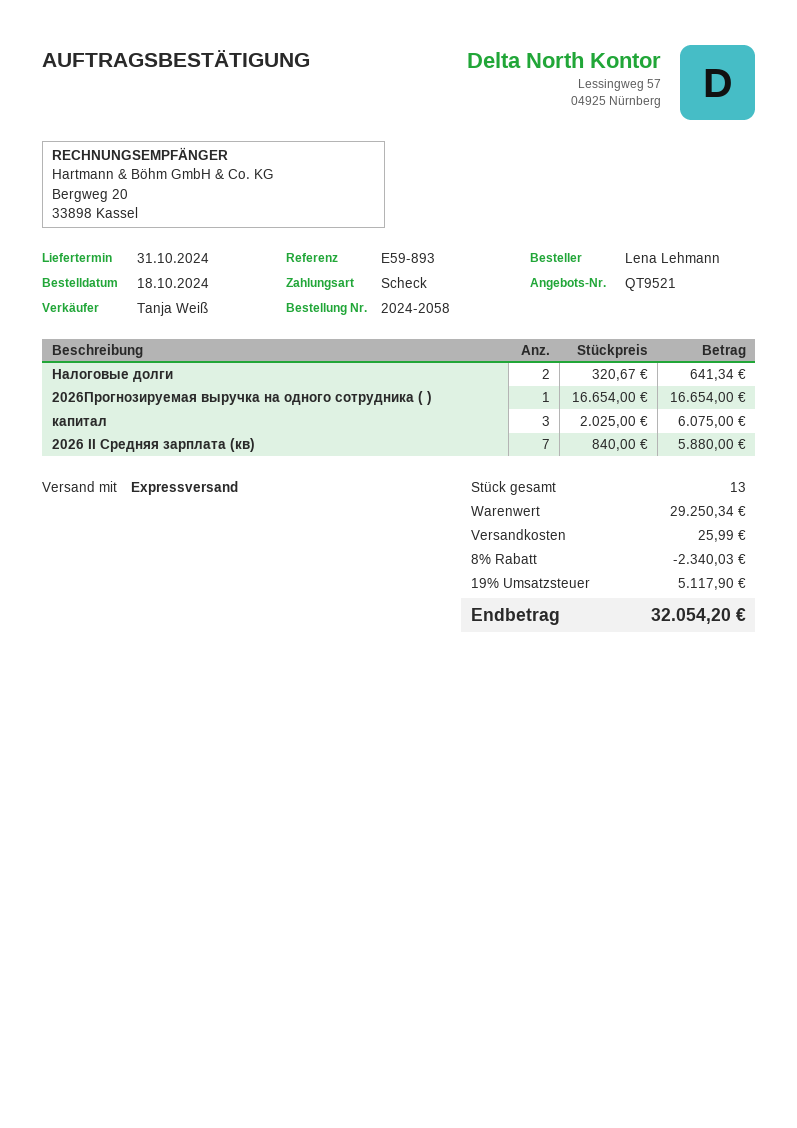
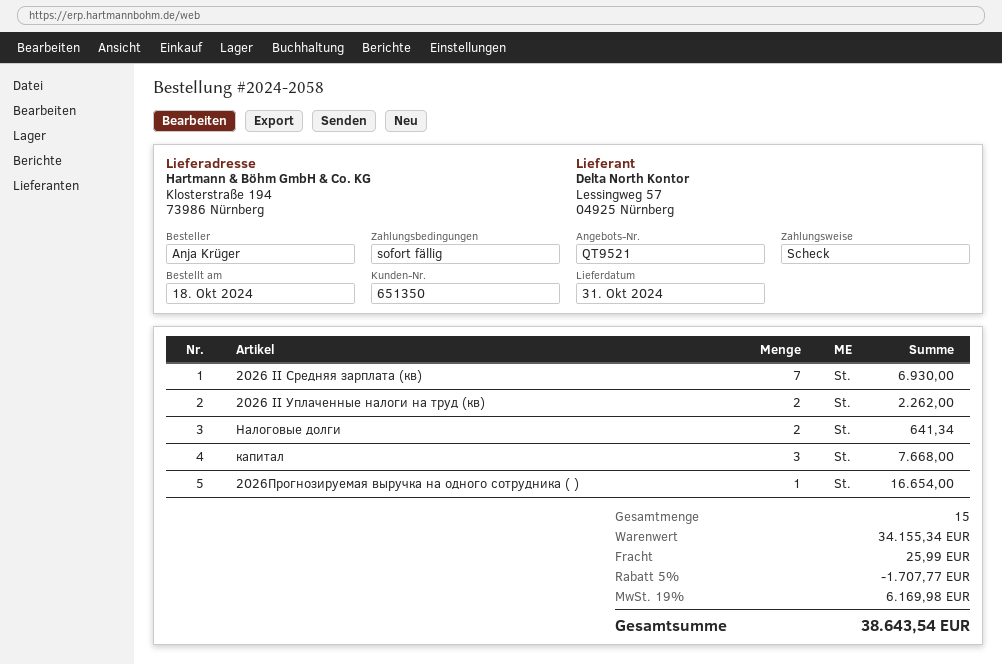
ordered by: Lena Lehmann -> Anja Krüger
капитал: 3 for 6075.00 -> 3 for 7668.00
2026 II Средняя зарплата (кв): 7 for 5880.00 -> 7 for 6930.00
2026 II Уплаченные налоги на труд (кв): none -> 2 for 2262.00
total quantity: 13 -> 15
subtotal: 29250.34 -> 34155.34
discount: 8% = 2340.03 -> 5% = 1707.77
tax: 19% = 5117.90 -> 19% = 6169.98
total: 32054.20 -> 38643.54

